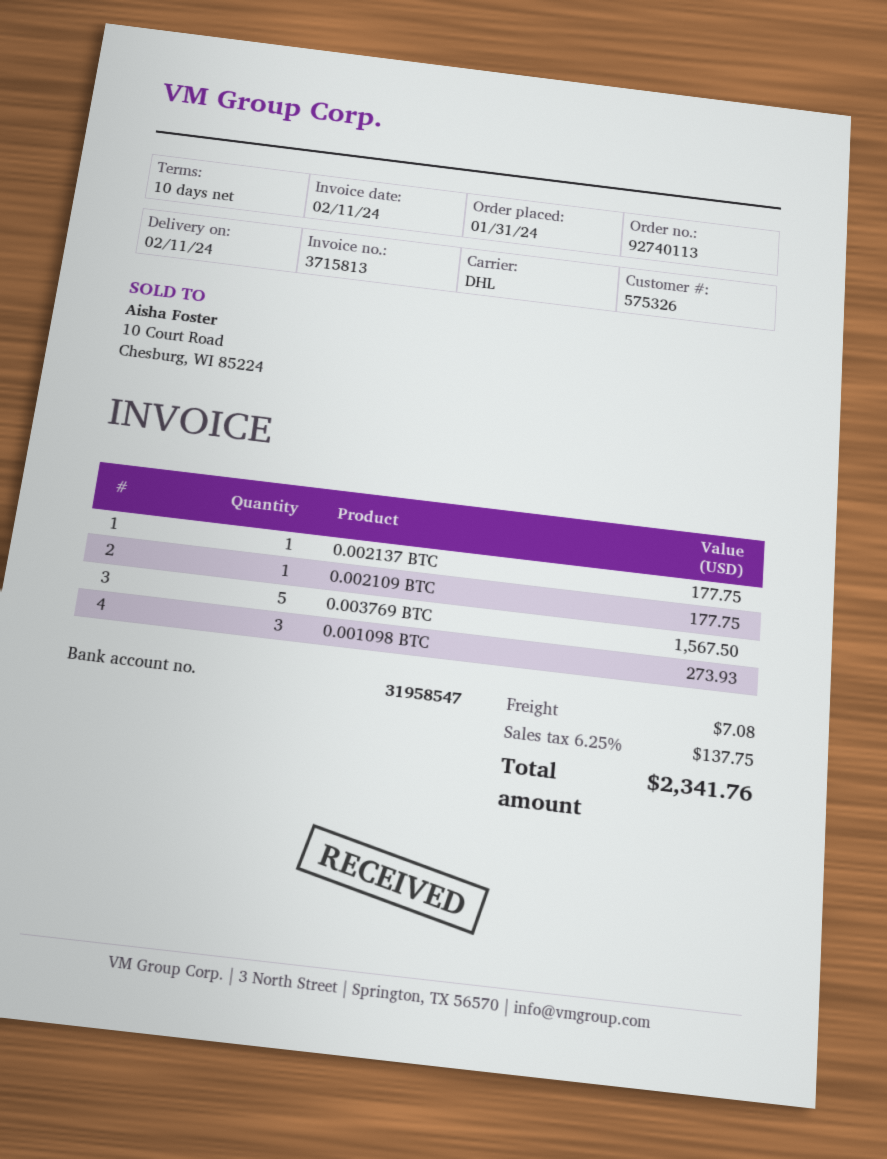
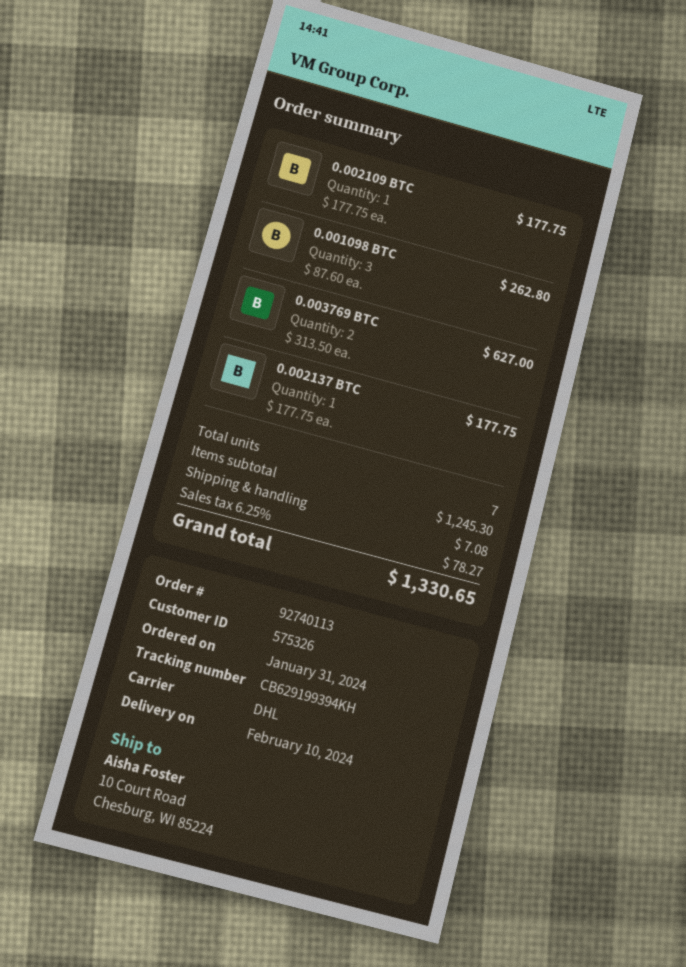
delivery date: 2024-02-11 -> 2024-02-10
0.003769 BTC: 5 for 1567.50 -> 2 for 627.00
0.001098 BTC: 3 for 273.93 -> 3 for 262.80
tax: 6.25% = 137.75 -> 6.25% = 78.27
total: 2341.76 -> 1330.65

